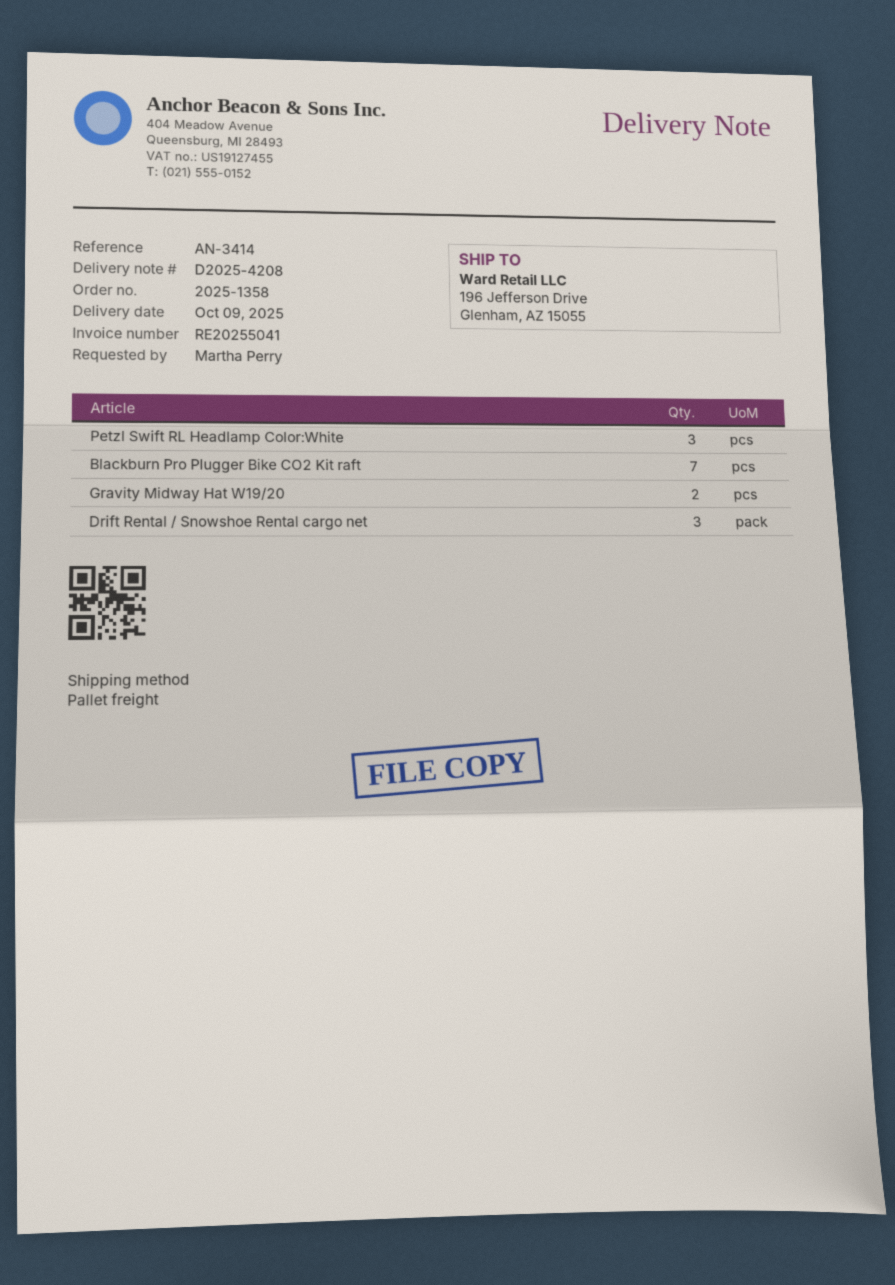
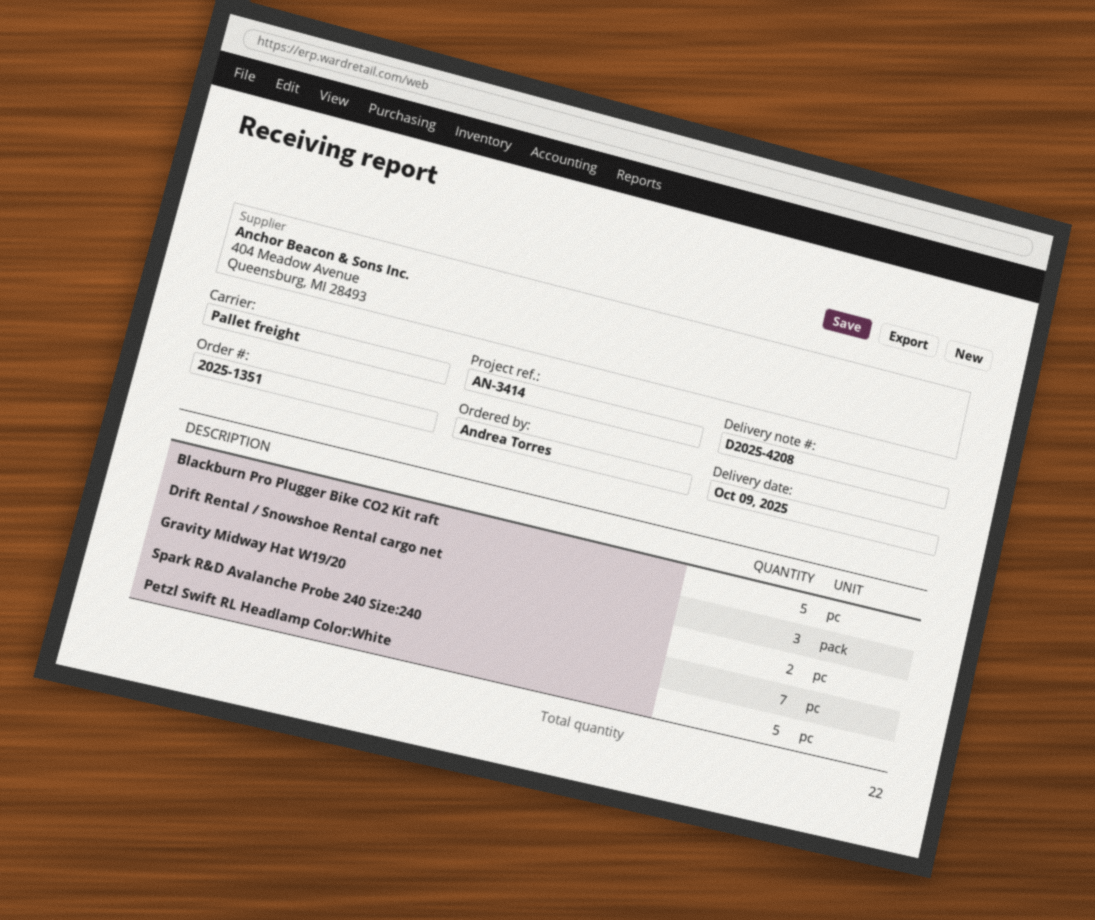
order number: 2025-1358 -> 2025-1351
ordered by: Martha Perry -> Andrea Torres
Petzl Swift RL Headlamp Color:White: 3 -> 5
Blackburn Pro Plugger Bike CO2 Kit raft: 7 -> 5
Spark R&D Avalanche Probe 240 Size:240: none -> 7

